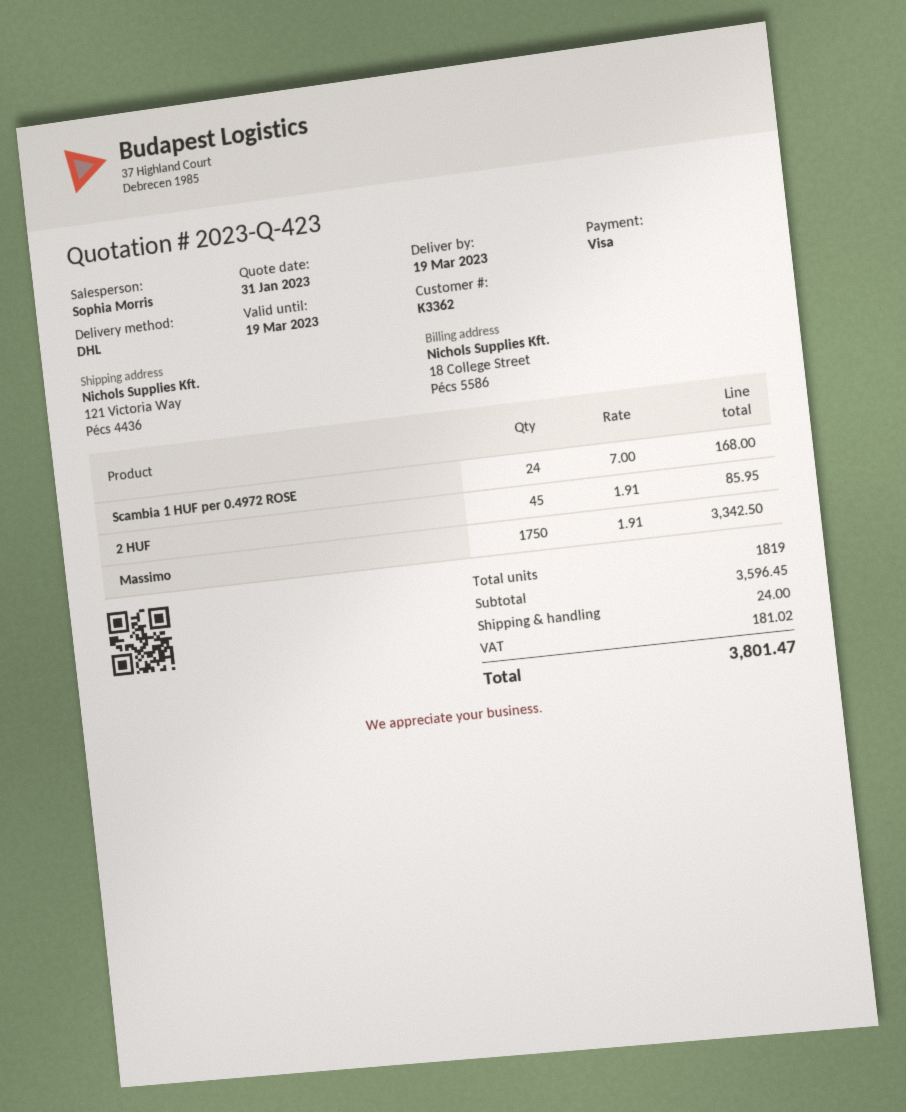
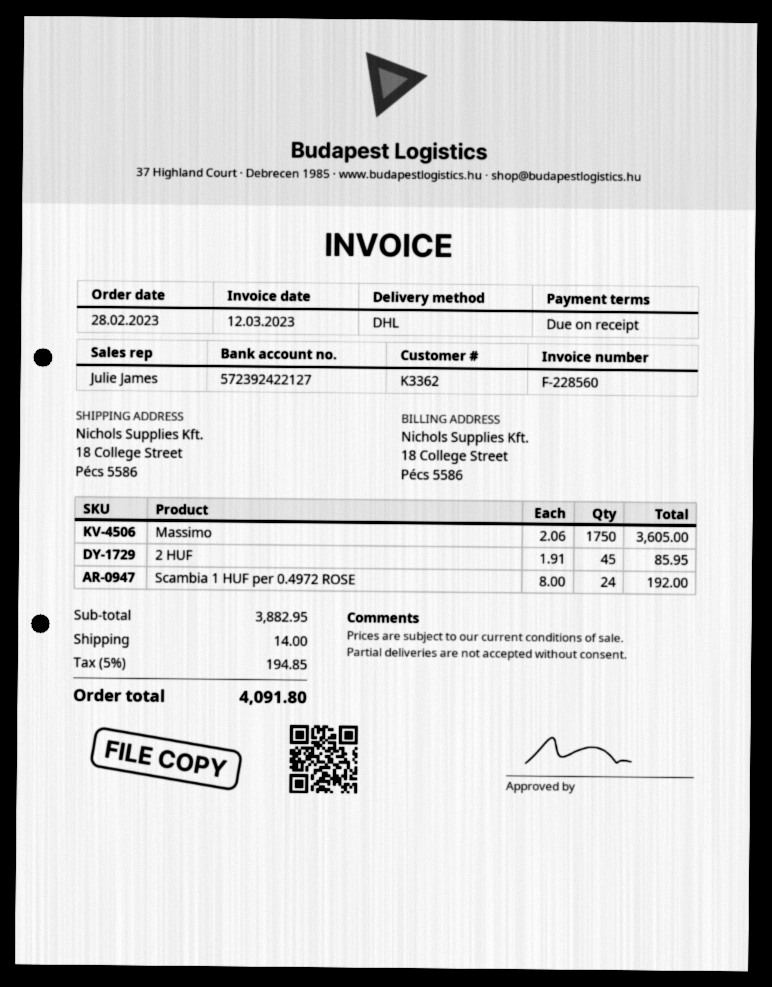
sales rep: Sophia Morris -> Julie James
ship to: 121 Victoria Way, Pécs 4436 -> 18 College Street, Pécs 5586
Scambia 1 HUF per 0.4972 ROSE: 24 x 7.00 = 168.00 -> 24 x 8.00 = 192.00
Massimo: 1750 x 1.91 = 3342.50 -> 1750 x 2.06 = 3605.00
subtotal: 3596.45 -> 3882.95
shipping: 24.00 -> 14.00
tax: 181.02 -> 194.85
total: 3801.47 -> 4091.80

